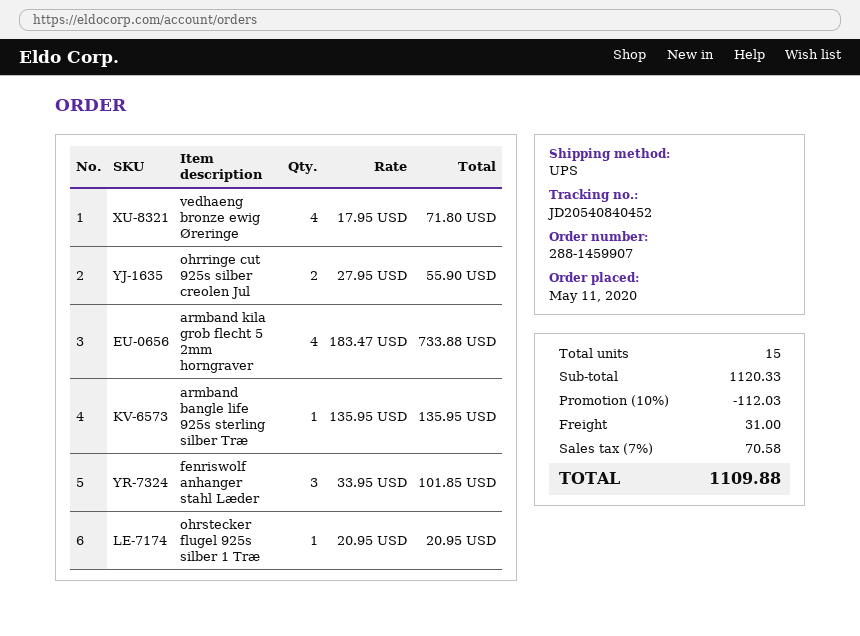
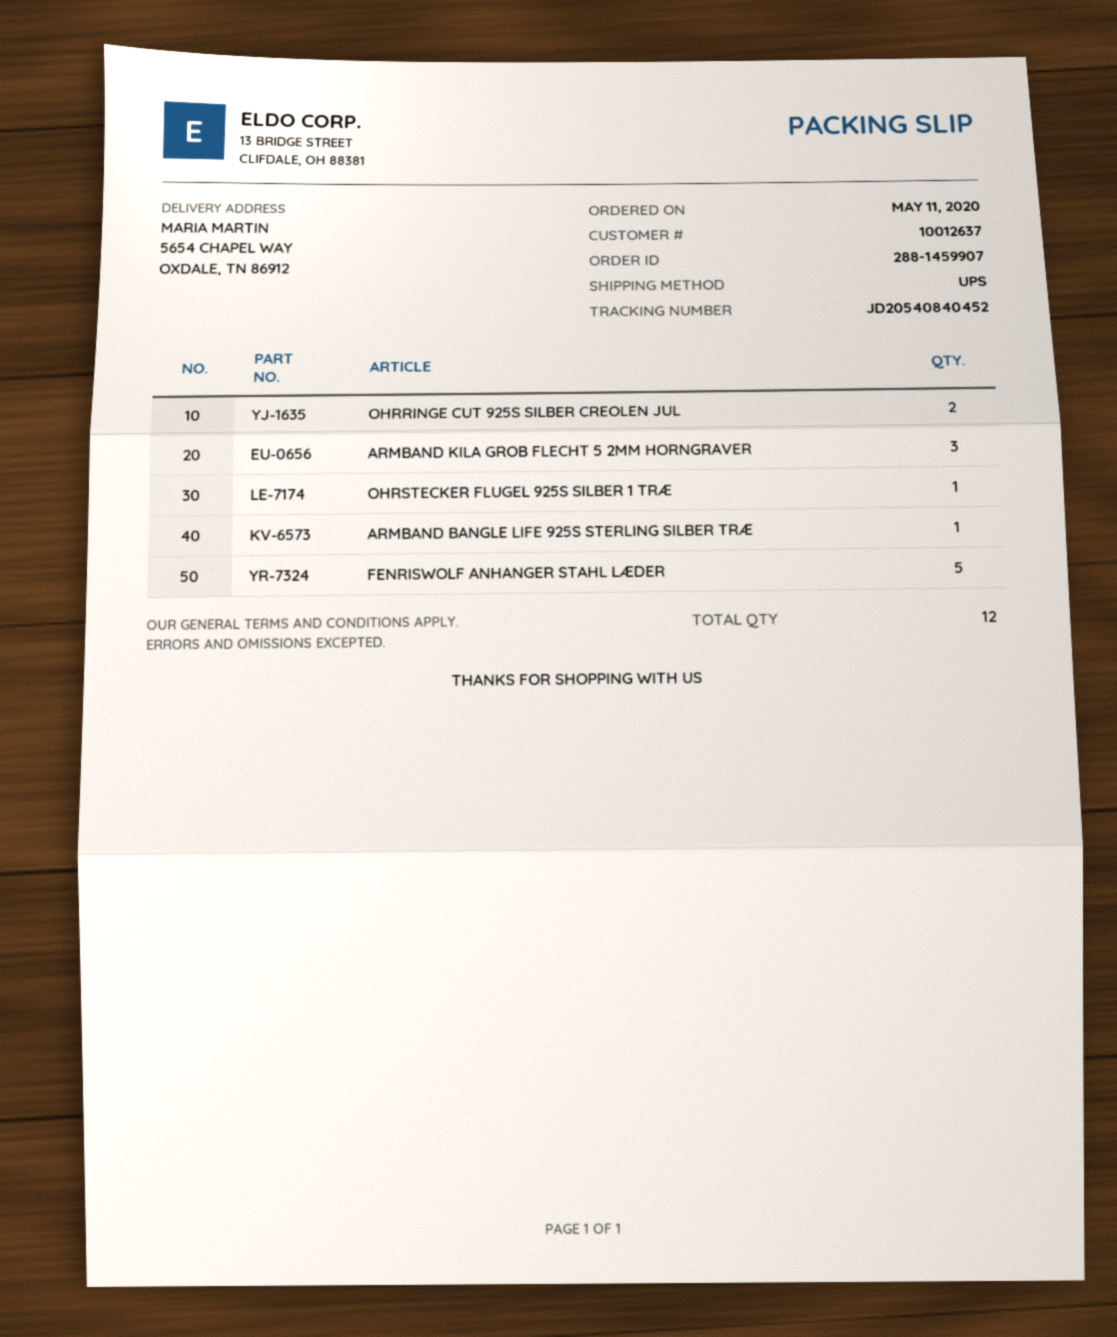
vedhaeng bronze ewig Øreringe: 4 -> none
armband kila grob flecht 5 2mm horngraver: 4 -> 3
fenriswolf anhanger stahl Læder: 3 -> 5
total quantity: 15 -> 12

